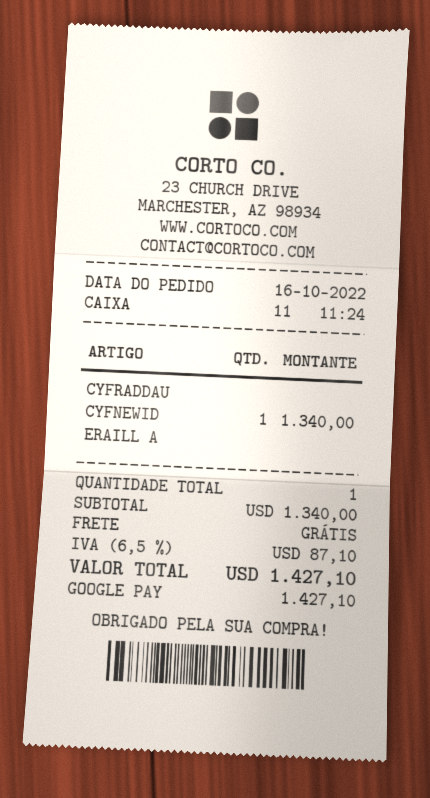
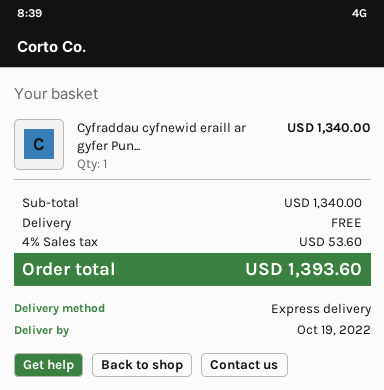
tax: 6.5% = 87.10 -> 4% = 53.60
total: 1427.10 -> 1393.60

